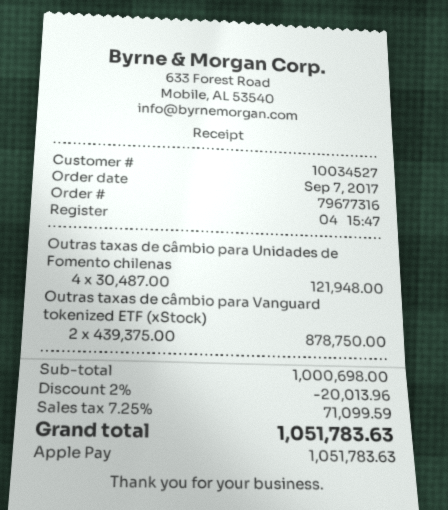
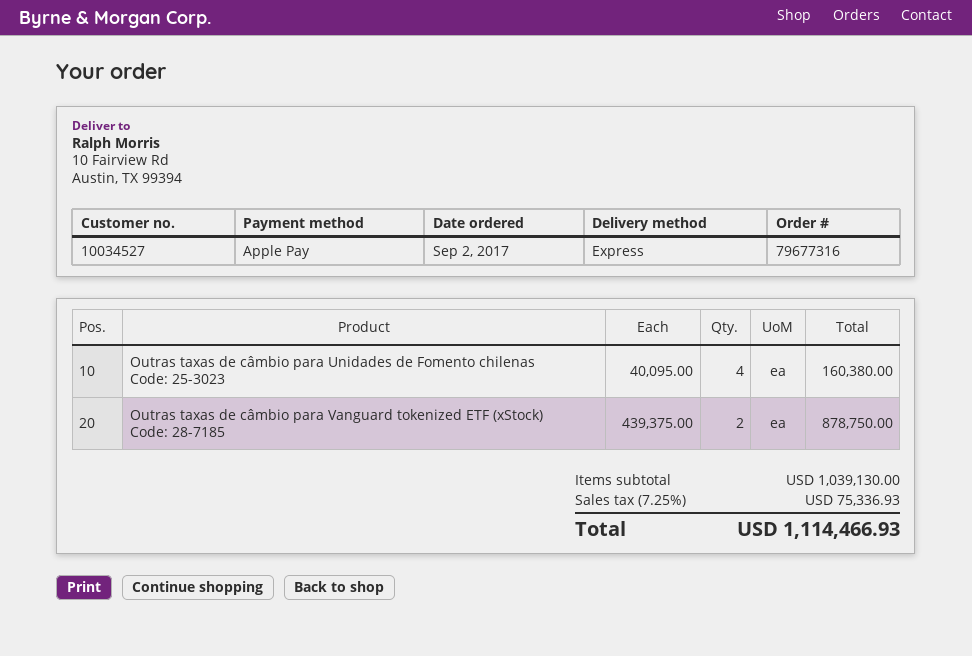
order date: 2017-09-07 -> 2017-09-02
Outras taxas de câmbio para Unidades de Fomento chilenas: 4 x 30487.00 = 121948.00 -> 4 x 40095.00 = 160380.00
subtotal: 1000698.00 -> 1039130.00
discount: 2% = 20013.96 -> none
tax: 7.25% = 71099.59 -> 7.25% = 75336.93
total: 1051783.63 -> 1114466.93

